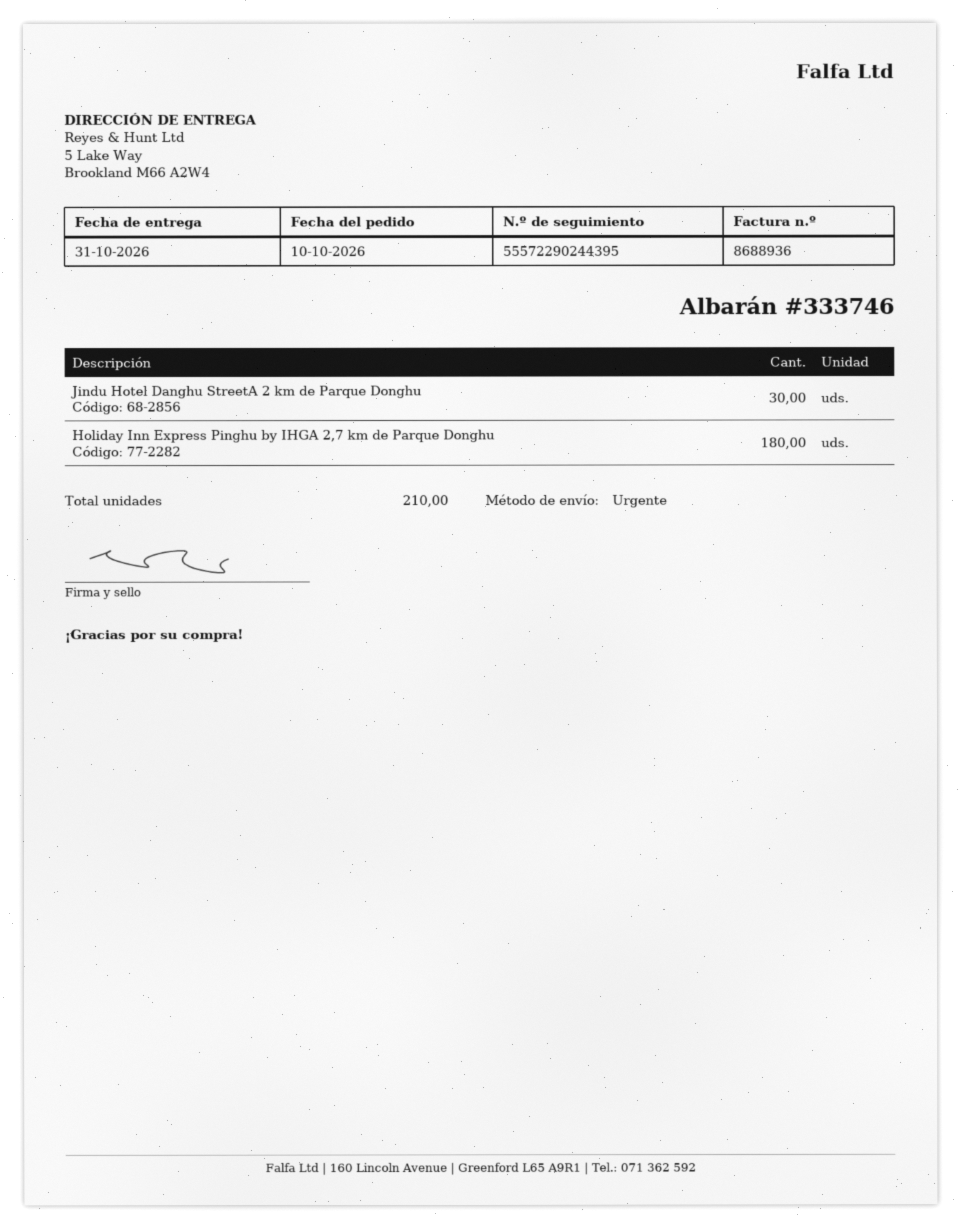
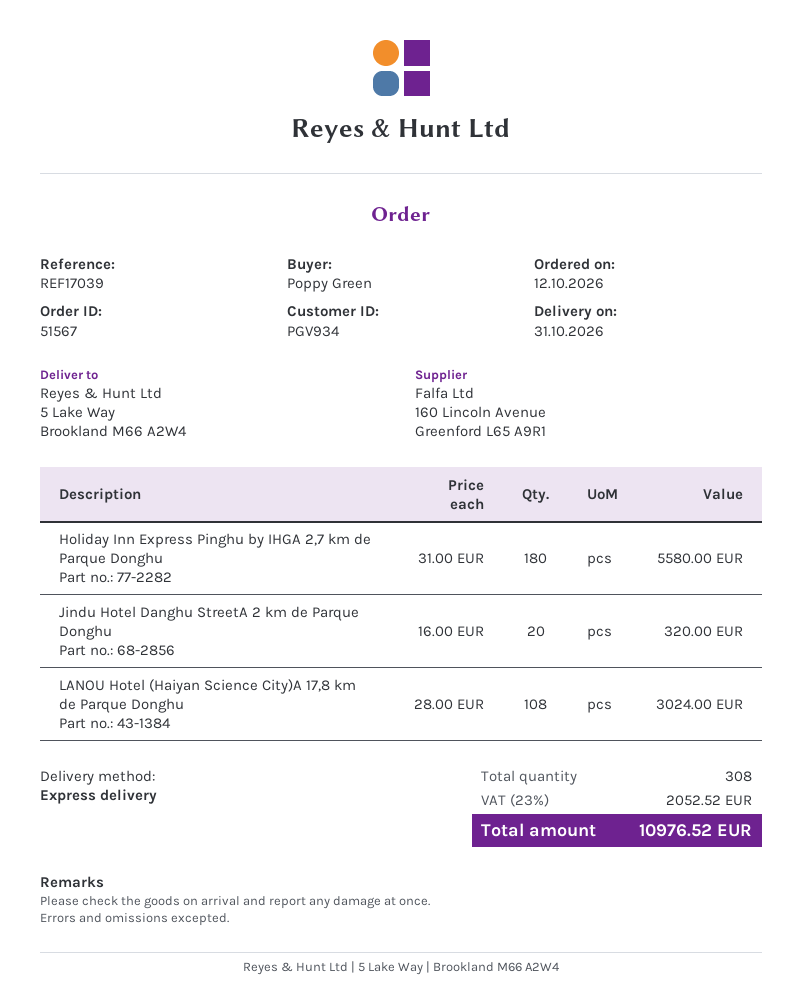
order date: 2026-10-10 -> 2026-10-12
Jindu Hotel Danghu StreetA 2 km de Parque Donghu: 30 -> 20
LANOU Hotel (Haiyan Science City)A 17,8 km de Parque Donghu: none -> 108
total quantity: 210 -> 308

